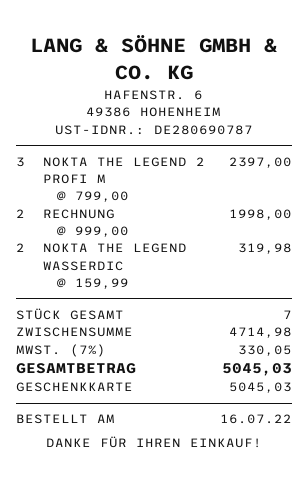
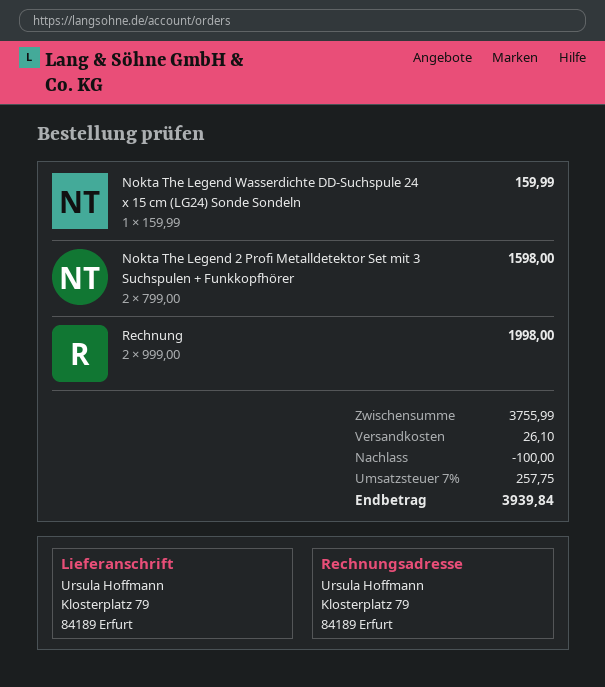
NOKTA THE LEGEND 2 PROFI M: 3 x 799.00 = 2397.00 -> 2 x 799.00 = 1598.00
NOKTA THE LEGEND WASSERDIC: 2 x 159.99 = 319.98 -> 1 x 159.99 = 159.99
subtotal: 4714.98 -> 3755.99
discount: none -> 100.00
shipping: none -> 26.10
tax: 7% = 330.05 -> 7% = 257.75
total: 5045.03 -> 3939.84

